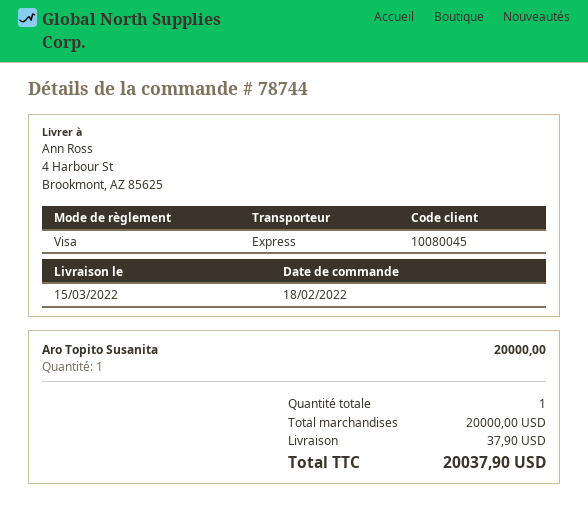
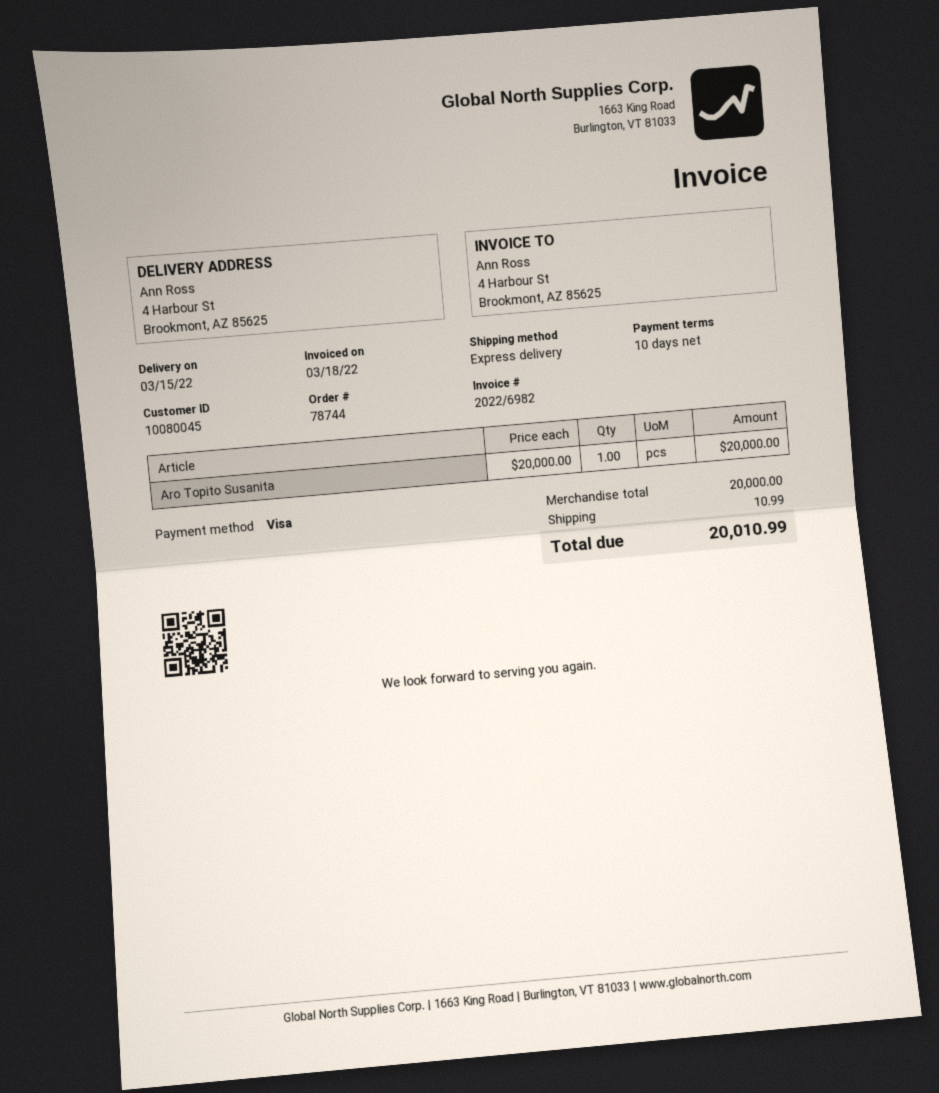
shipping: 37.90 -> 10.99
total: 20037.90 -> 20010.99

